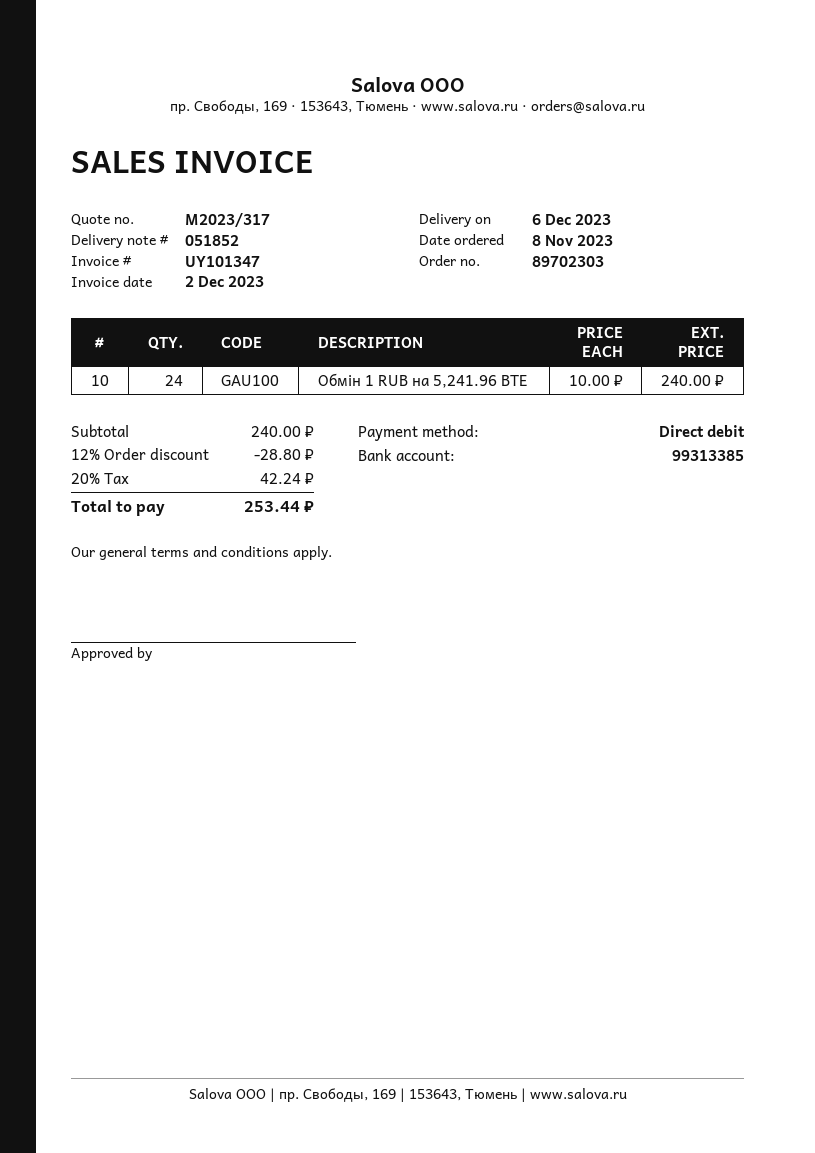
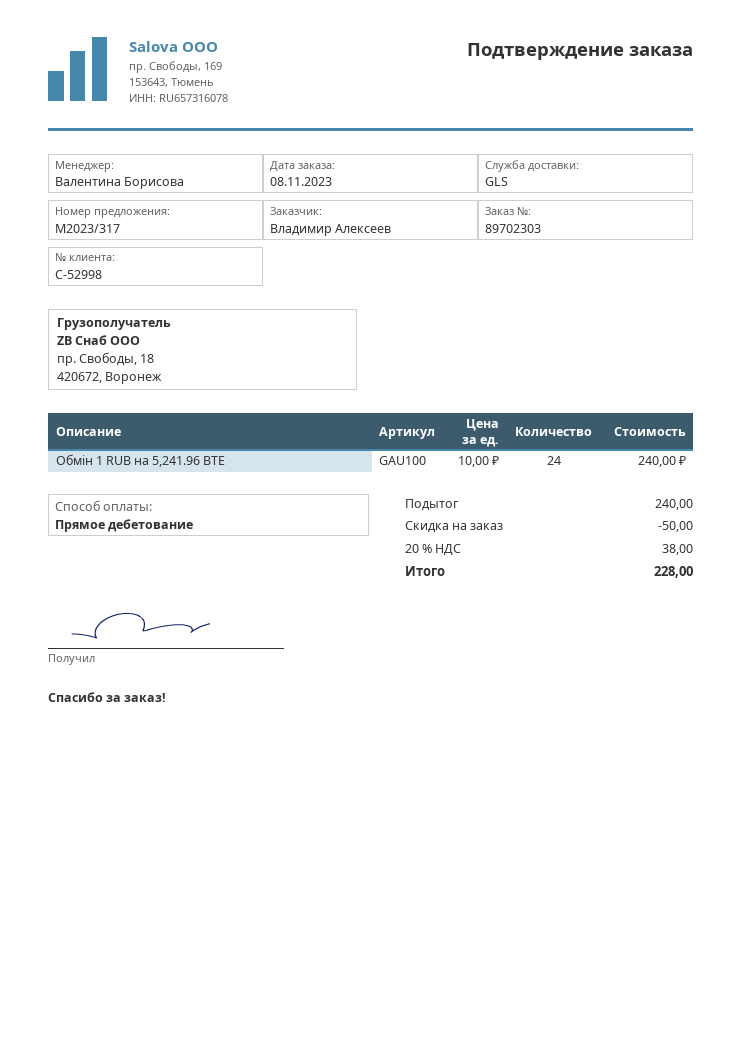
discount: 28.80 -> 50.00
tax: 20% = 42.24 -> 20% = 38.00
total: 253.44 -> 228.00

